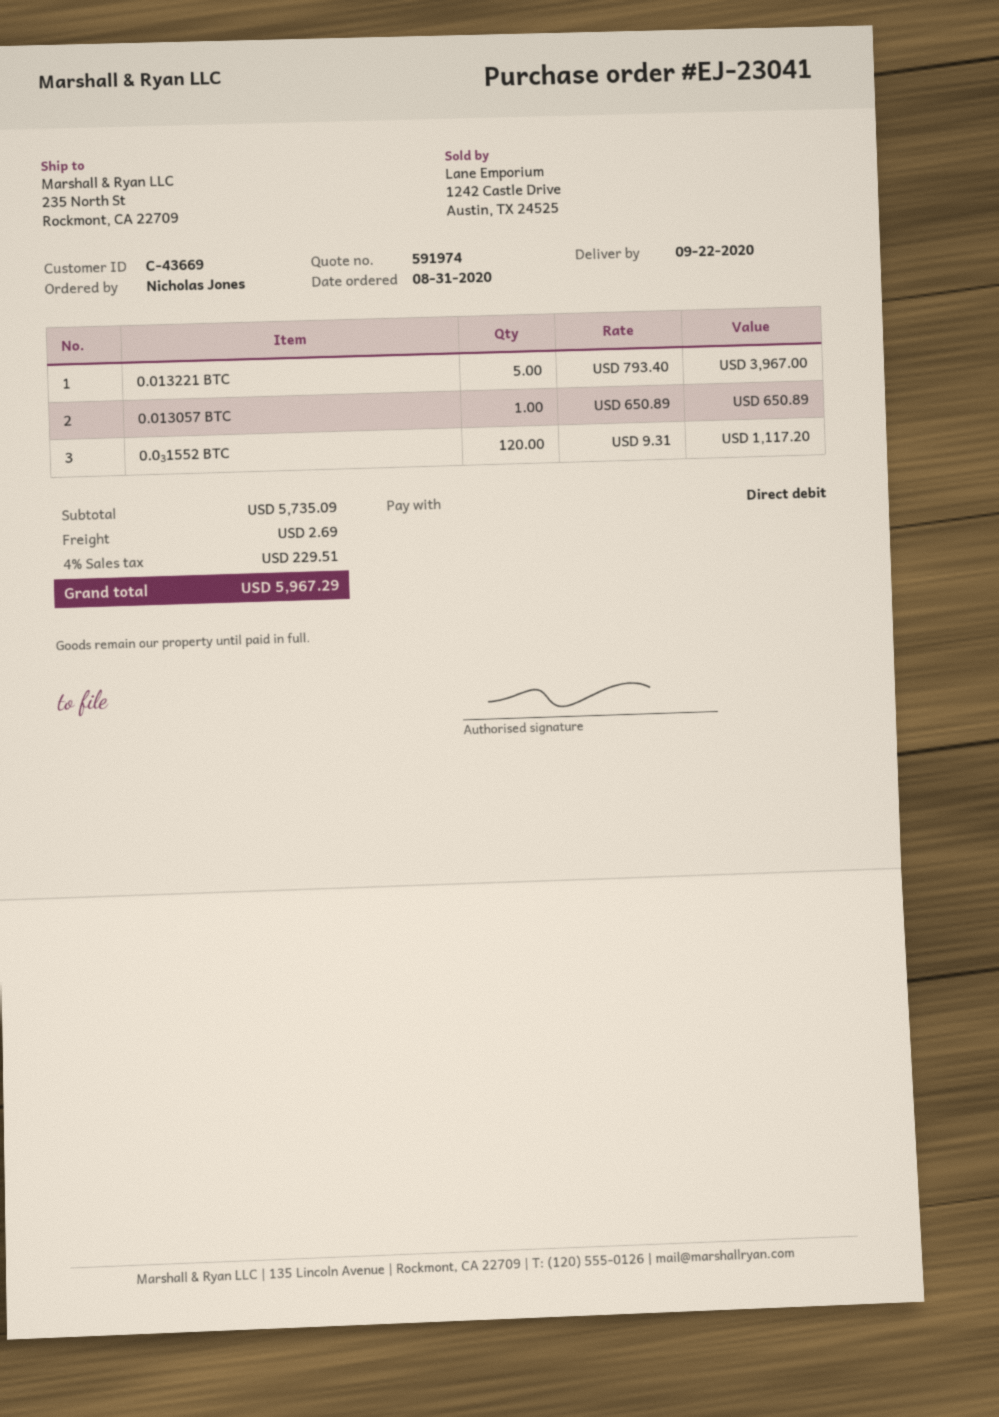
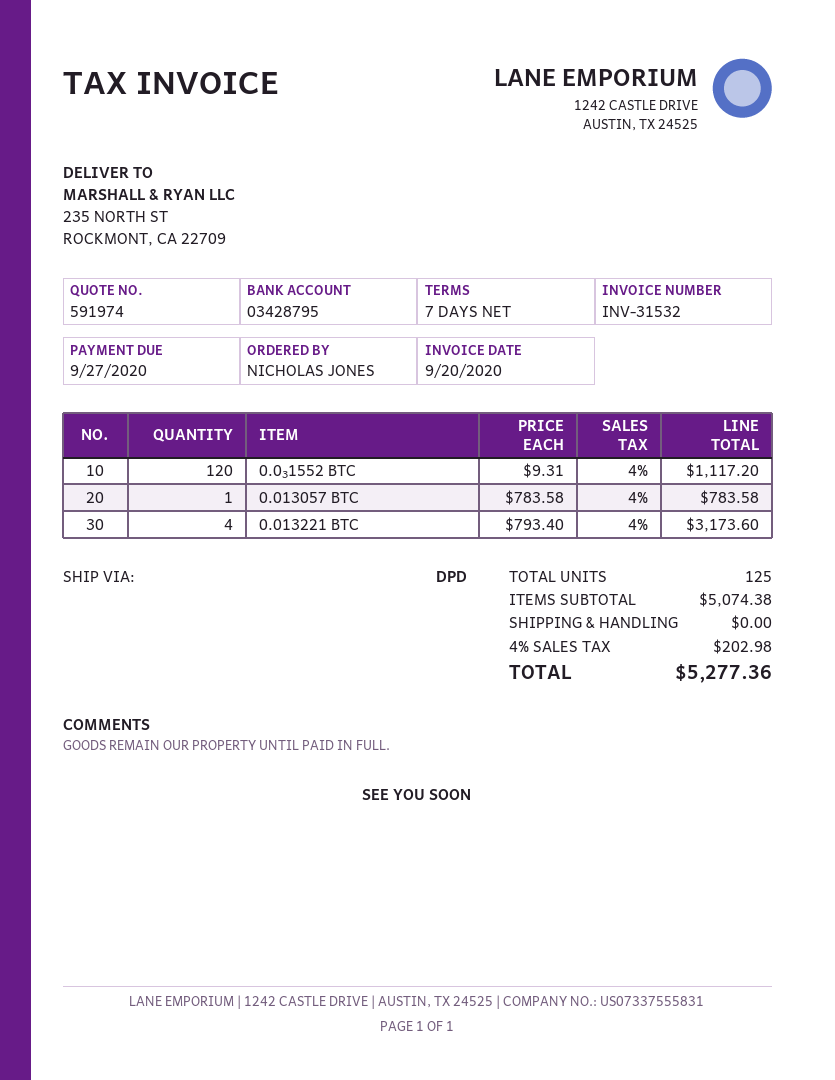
0.013221 BTC: 5 x 793.40 = 3967.00 -> 4 x 793.40 = 3173.60
0.013057 BTC: 1 x 650.89 = 650.89 -> 1 x 783.58 = 783.58
subtotal: 5735.09 -> 5074.38
shipping: 2.69 -> 0.00
tax: 4% = 229.51 -> 4% = 202.98
total: 5967.29 -> 5277.36

